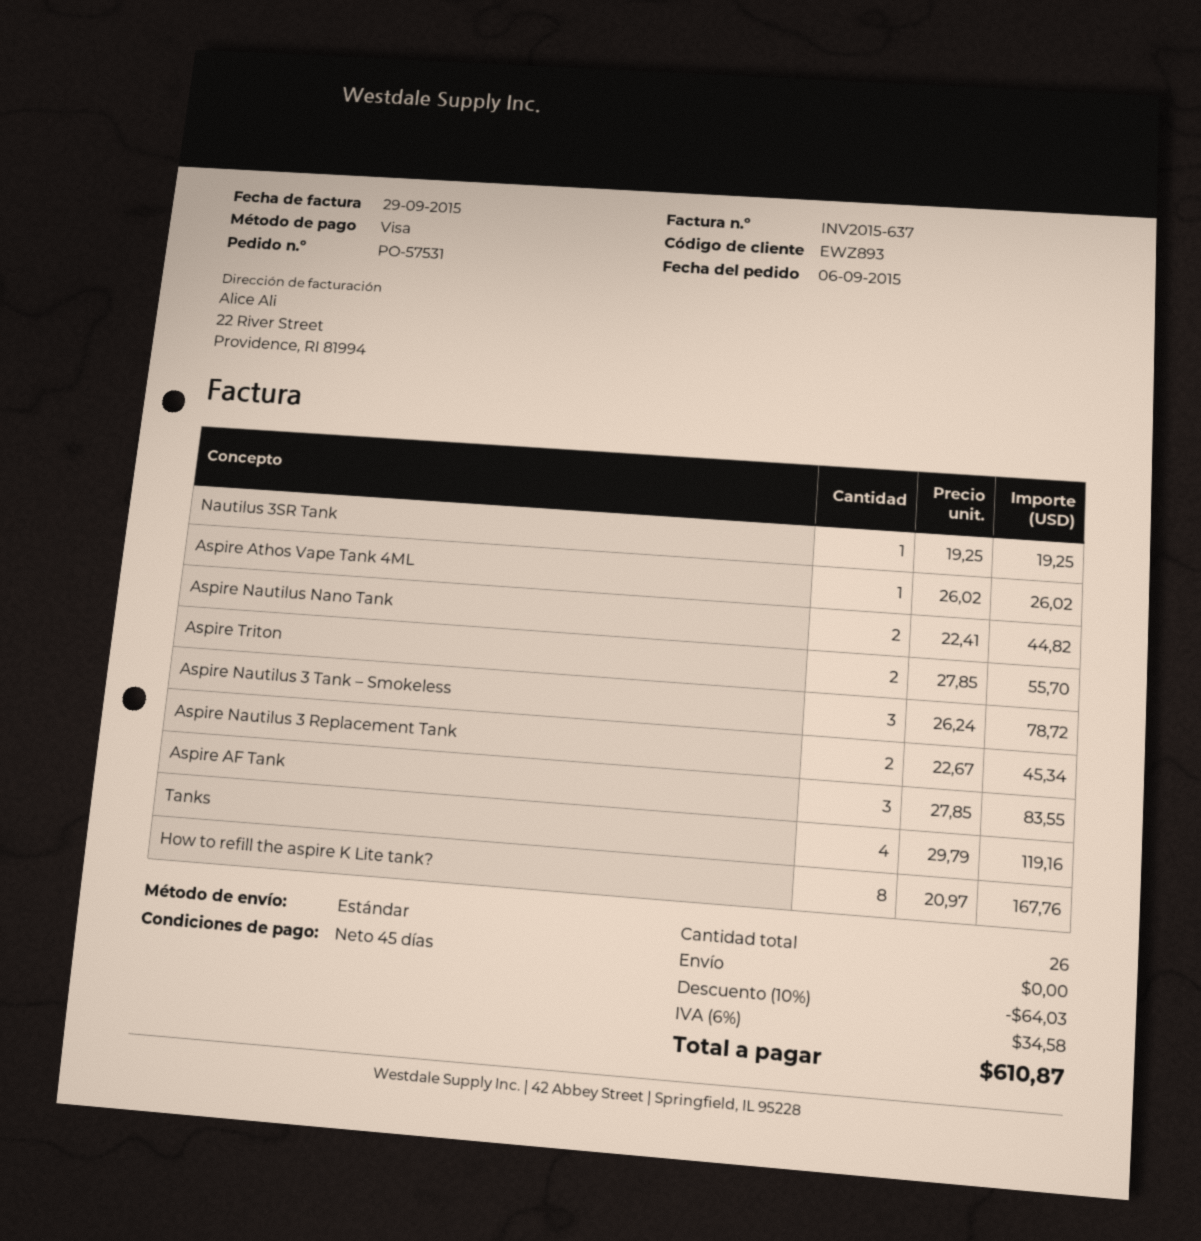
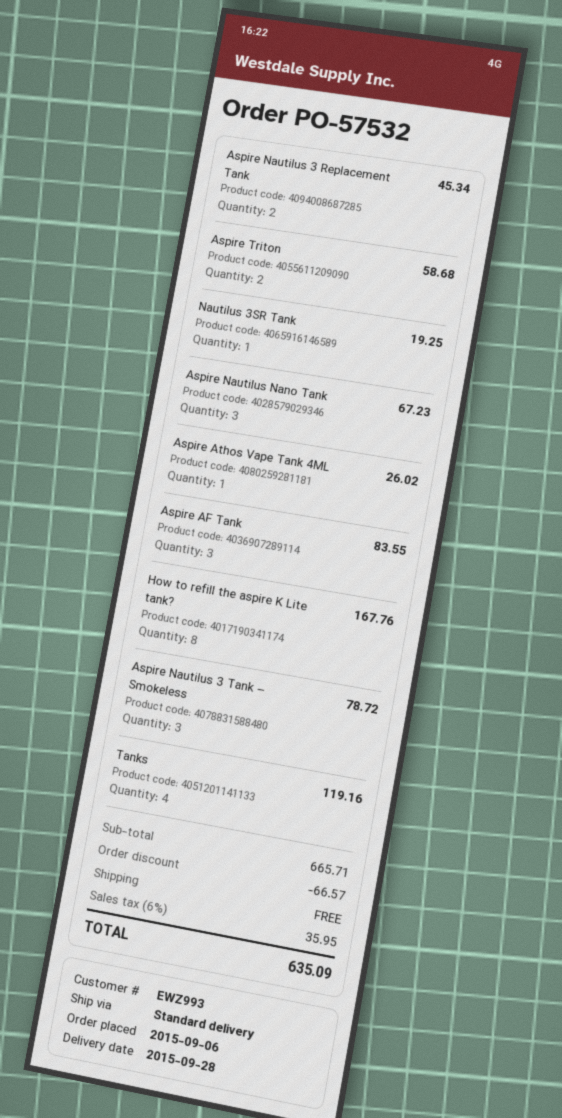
order number: PO-57531 -> PO-57532
customer number: EWZ893 -> EWZ993
Aspire Nautilus Nano Tank: 2 for 44.82 -> 3 for 67.23
Aspire Triton: 2 for 55.70 -> 2 for 58.68
discount: 64.03 -> 66.57
tax: 6% = 34.58 -> 6% = 35.95
total: 610.87 -> 635.09

